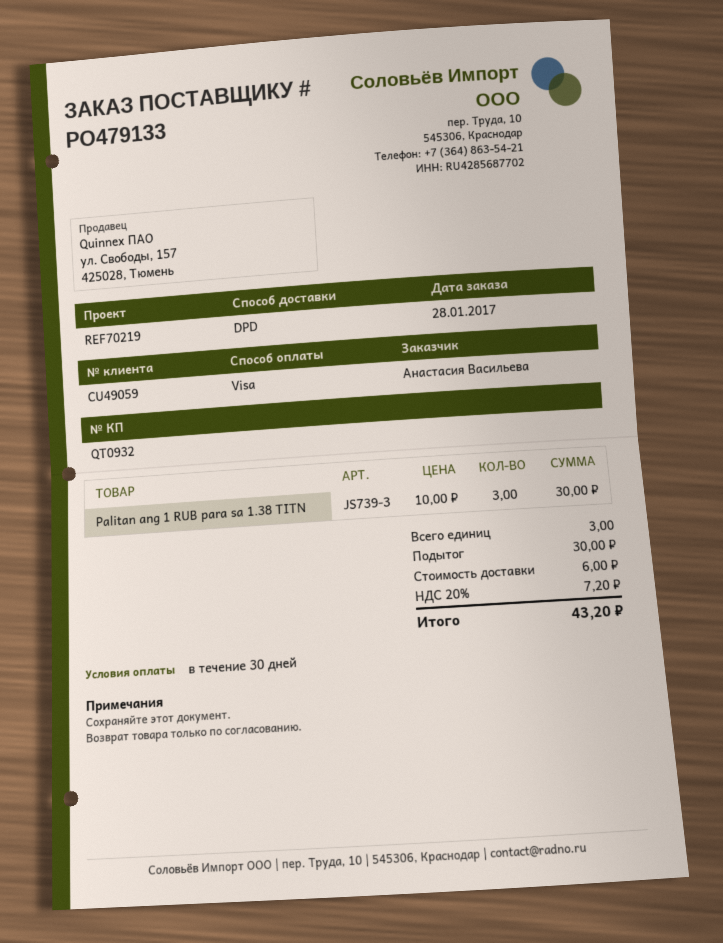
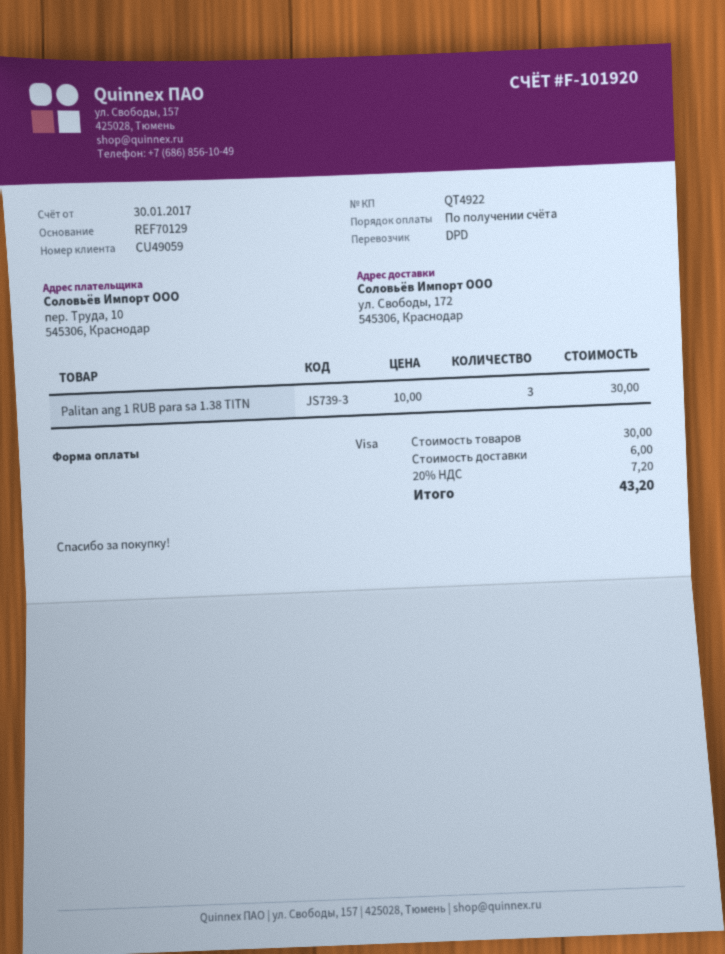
quote number: QT0932 -> QT4922
payment terms: 30 days -> on receipt
reference: REF70219 -> REF70129

